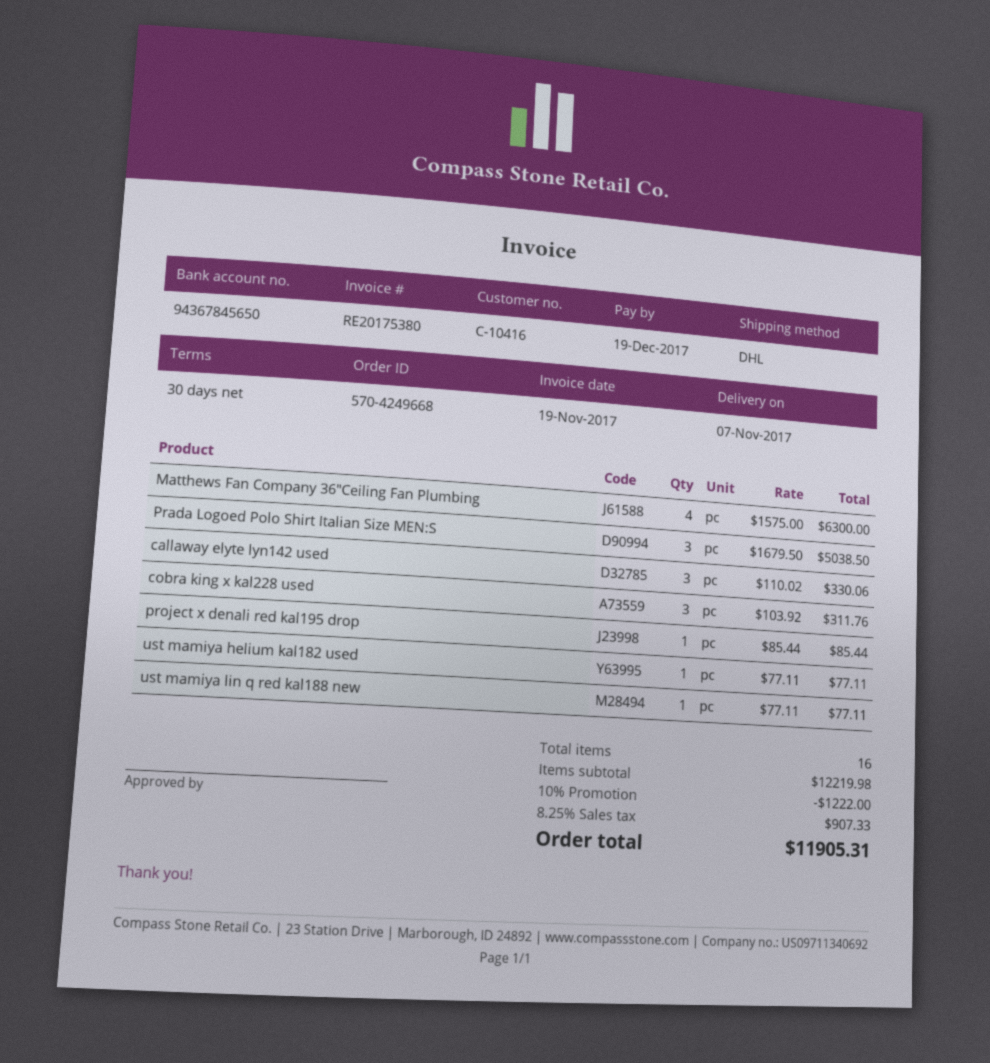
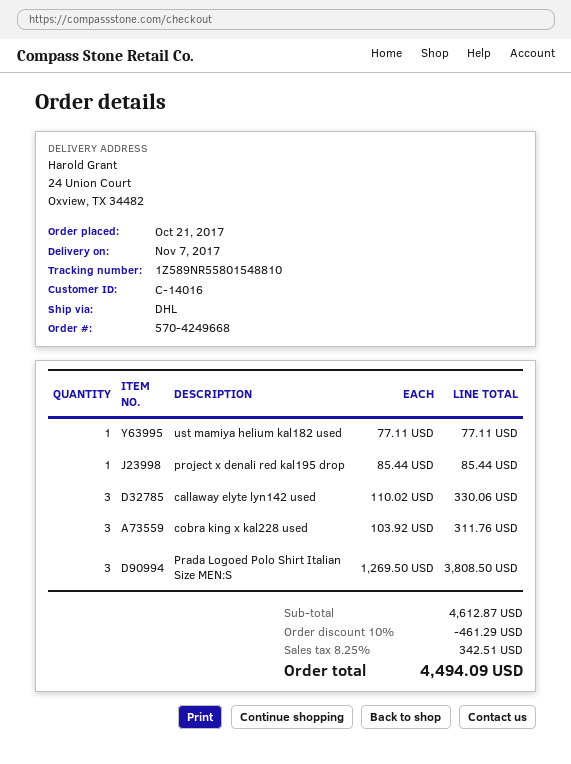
customer number: C-10416 -> C-14016
Matthews Fan Company 36"Ceiling Fan Plumbing: 4 x 1575.00 = 6300.00 -> none
Prada Logoed Polo Shirt Italian Size MEN:S: 3 x 1679.50 = 5038.50 -> 3 x 1269.50 = 3808.50
ust mamiya lin q red kal188 new: 1 x 77.11 = 77.11 -> none
subtotal: 12219.98 -> 4612.87
discount: 10% = 1222.00 -> 10% = 461.29
tax: 8.25% = 907.33 -> 8.25% = 342.51
total: 11905.31 -> 4494.09

